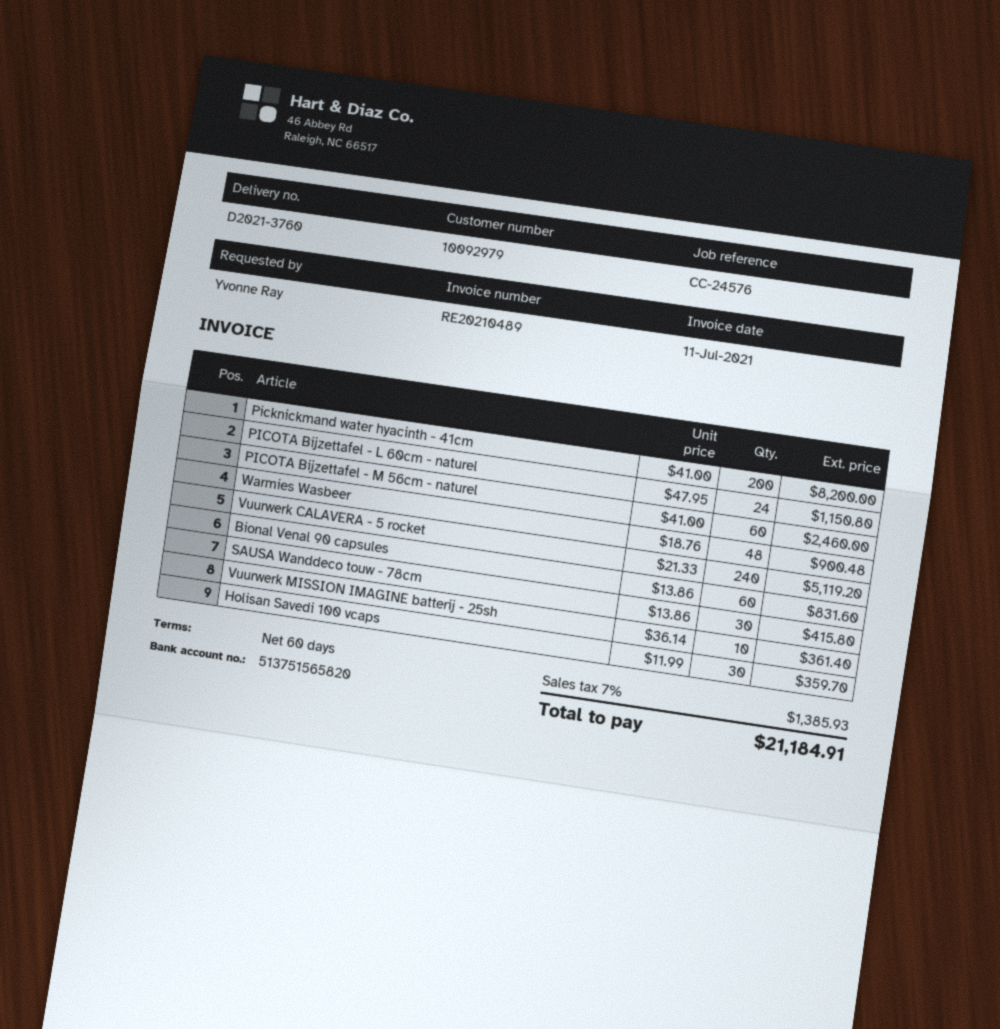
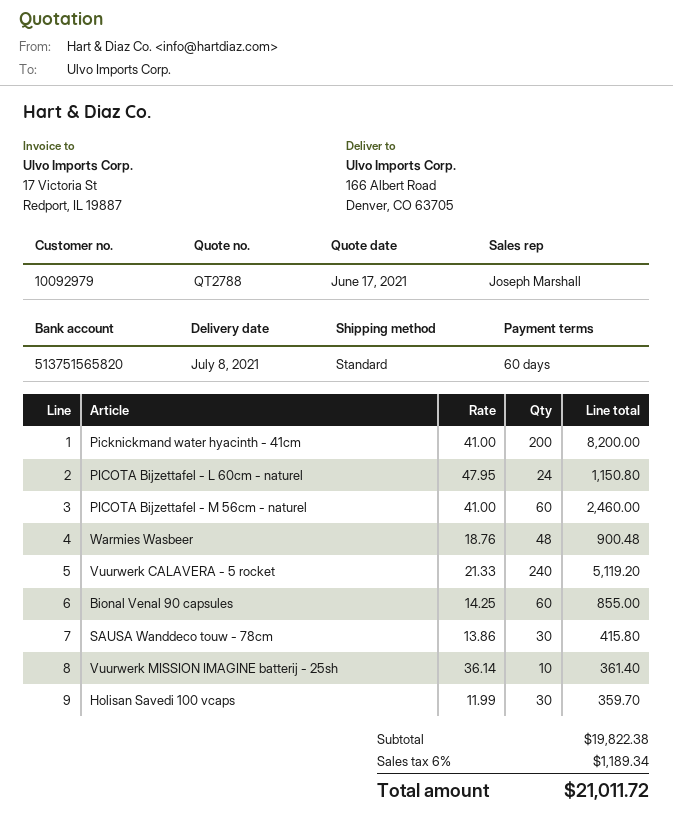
Bional Venal 90 capsules: 60 x 13.86 = 831.60 -> 60 x 14.25 = 855.00
tax: 7% = 1385.93 -> 6% = 1189.34
total: 21184.91 -> 21011.72

